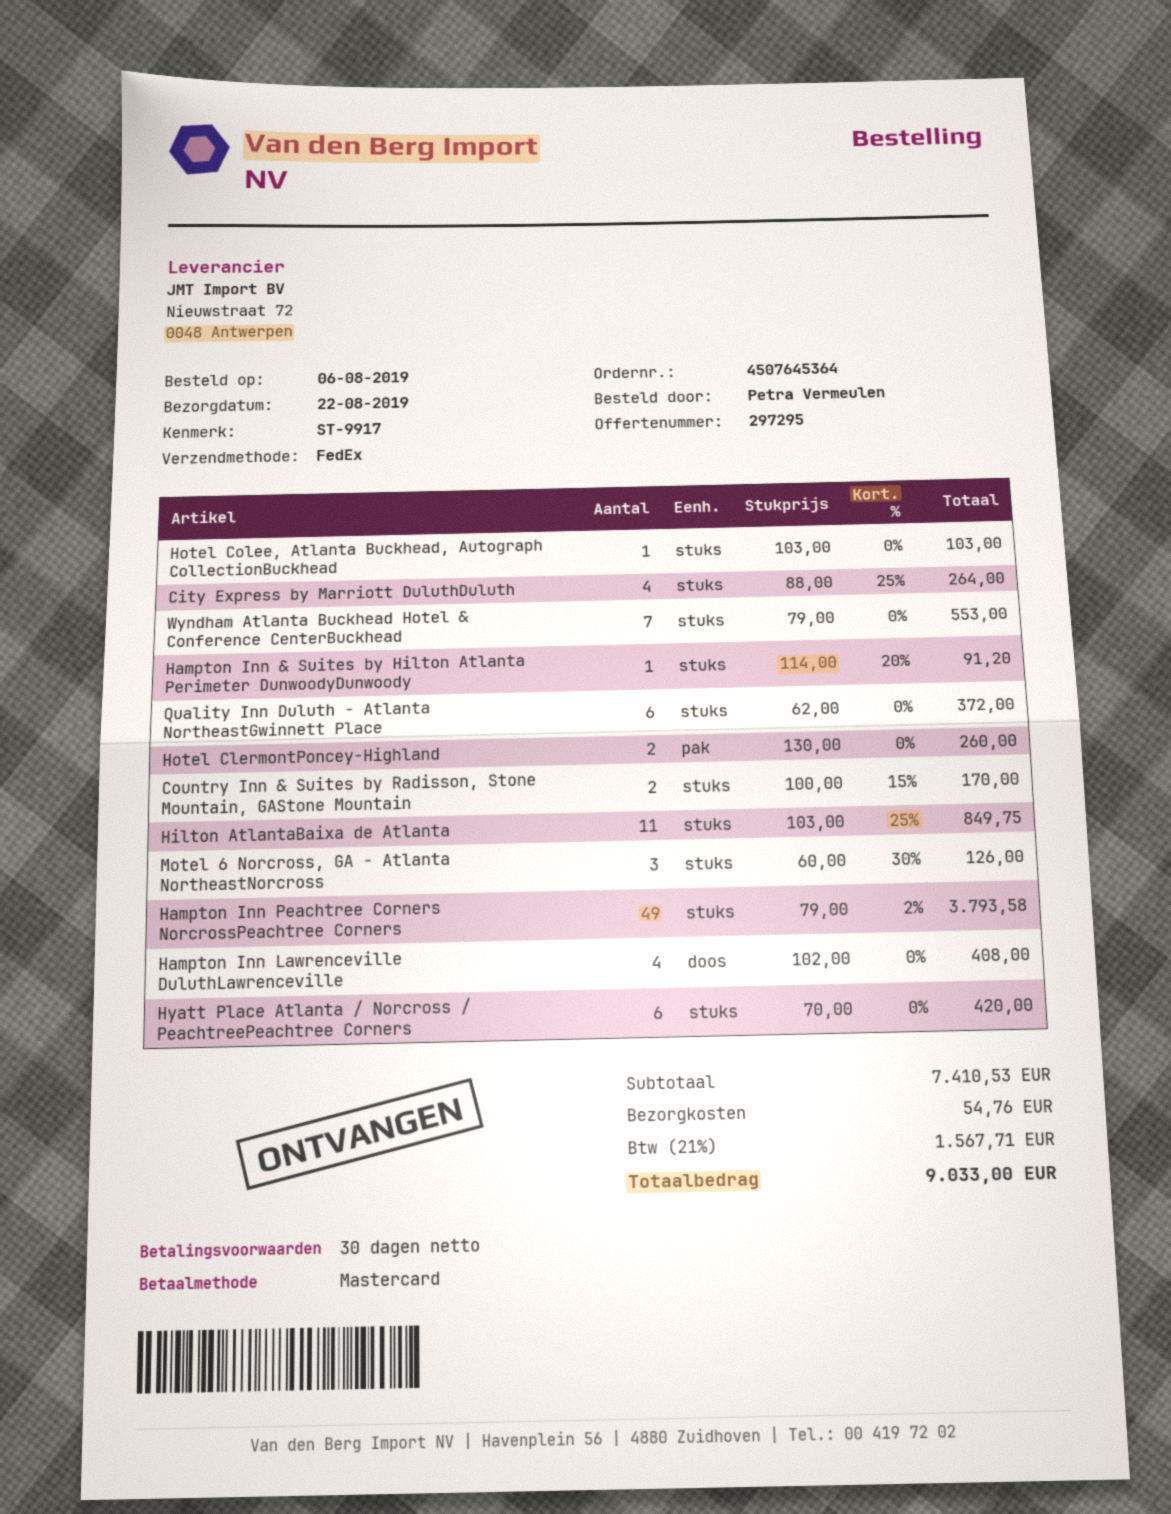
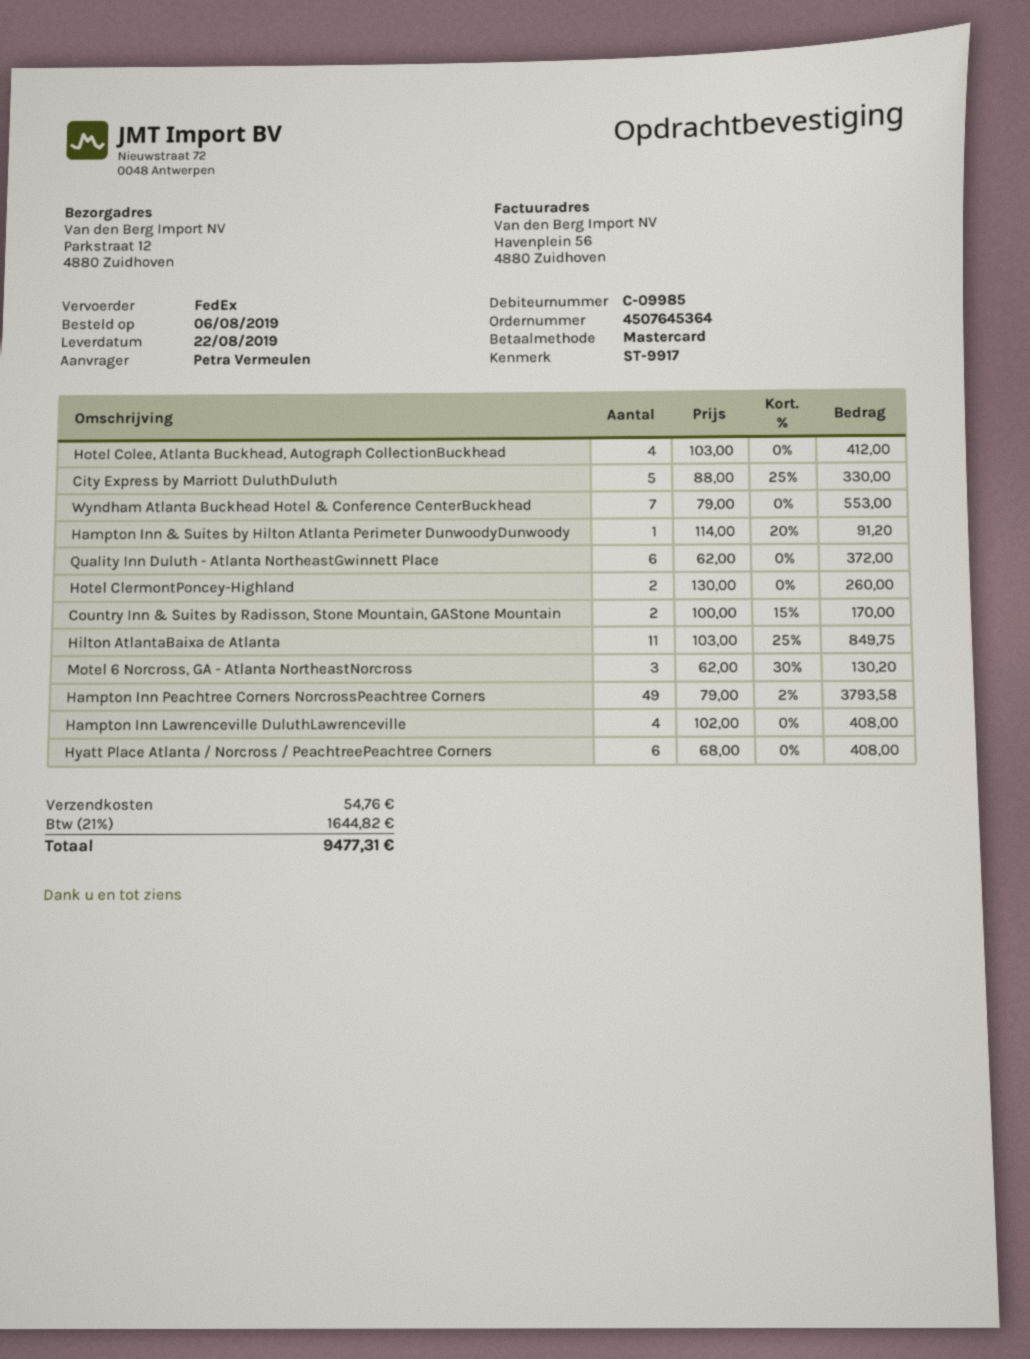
Hotel Colee, Atlanta Buckhead, Autograph CollectionBuckhead: 1 x 103.00 = 103.00 -> 4 x 103.00 = 412.00
City Express by Marriott DuluthDuluth: 4 x 88.00 - 25% = 264.00 -> 5 x 88.00 - 25% = 330.00
Motel 6 Norcross, GA - Atlanta NortheastNorcross: 3 x 60.00 - 30% = 126.00 -> 3 x 62.00 - 30% = 130.20
Hyatt Place Atlanta / Norcross / PeachtreePeachtree Corners: 6 x 70.00 = 420.00 -> 6 x 68.00 = 408.00
tax: 21% = 1567.71 -> 21% = 1644.82
total: 9033.00 -> 9477.31

